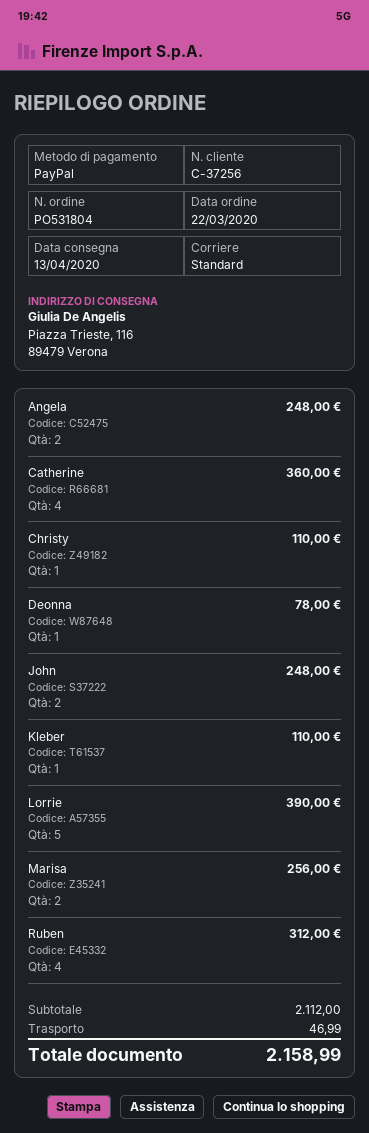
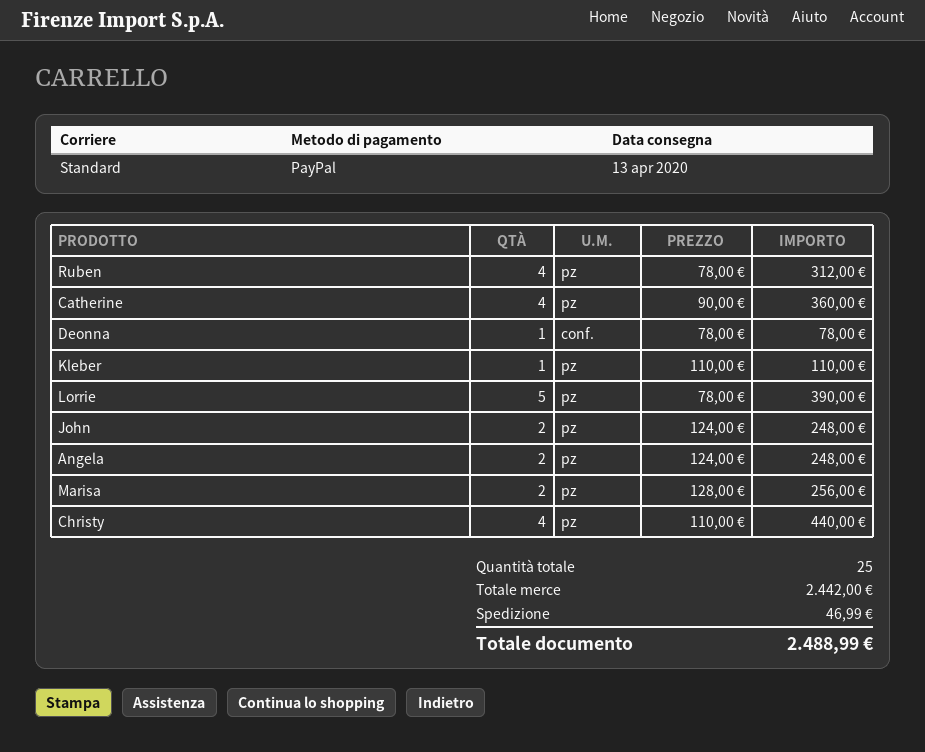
Christy: 1 for 110.00 -> 4 for 440.00
subtotal: 2112.00 -> 2442.00
total: 2158.99 -> 2488.99

